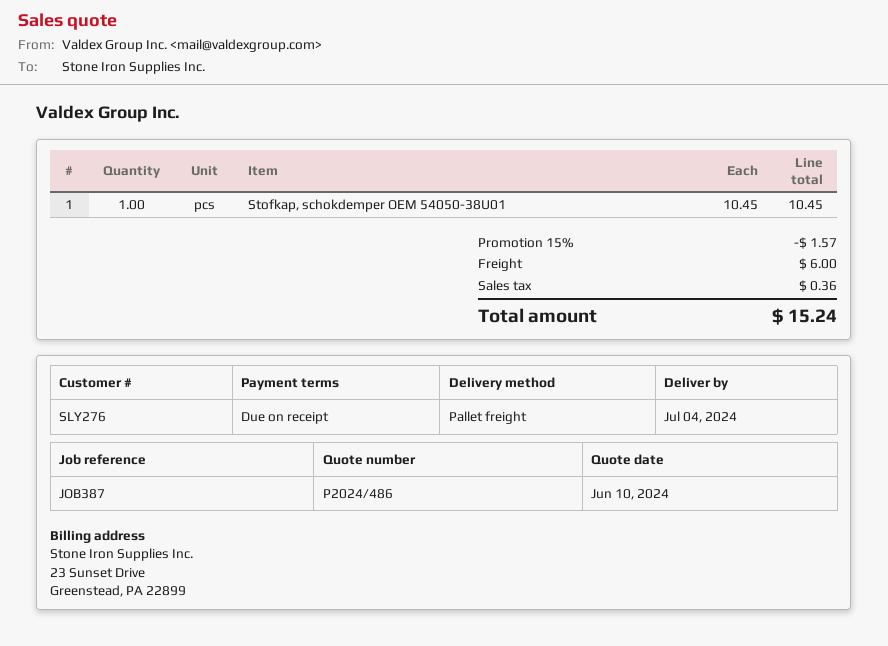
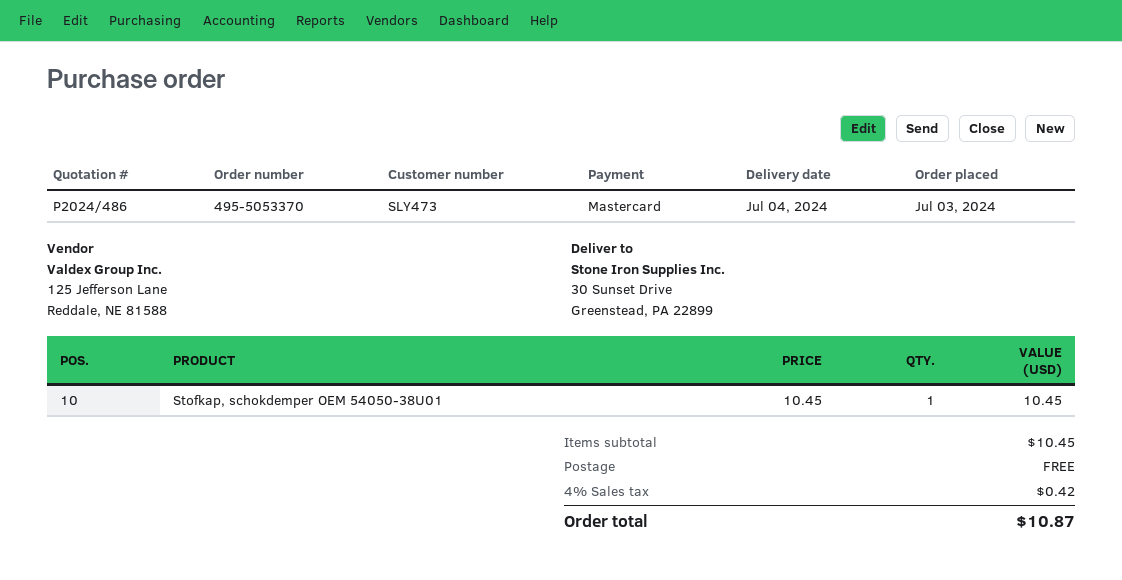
customer number: SLY276 -> SLY473
discount: 15% = 1.57 -> none
shipping: 6.00 -> 0.00
tax: 0.36 -> 0.42
total: 15.24 -> 10.87

